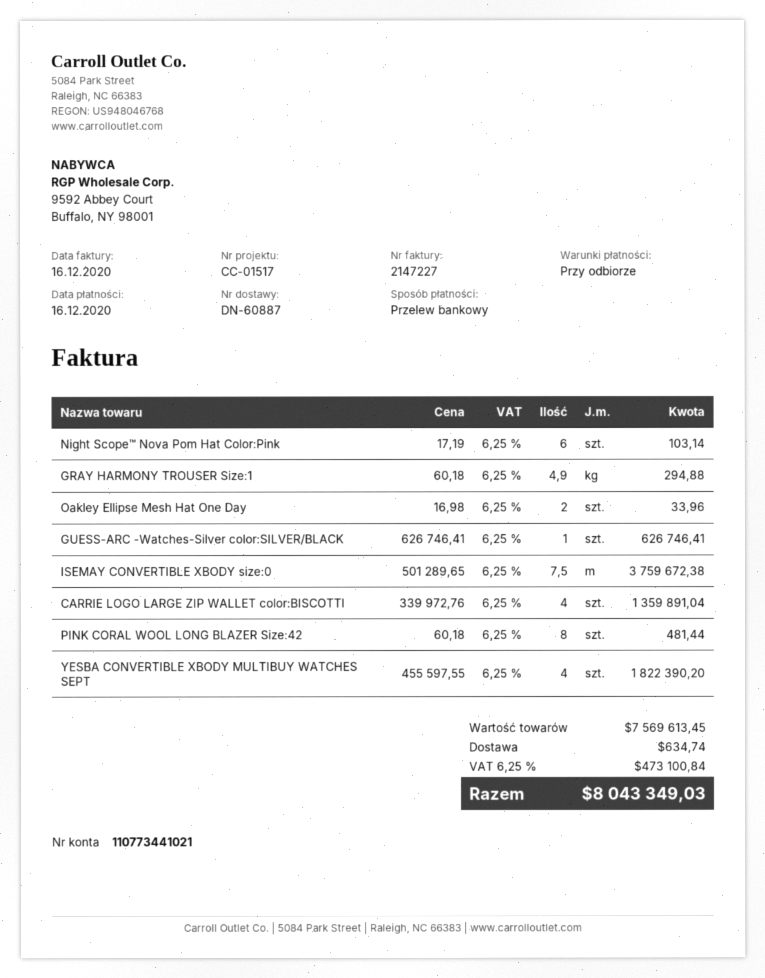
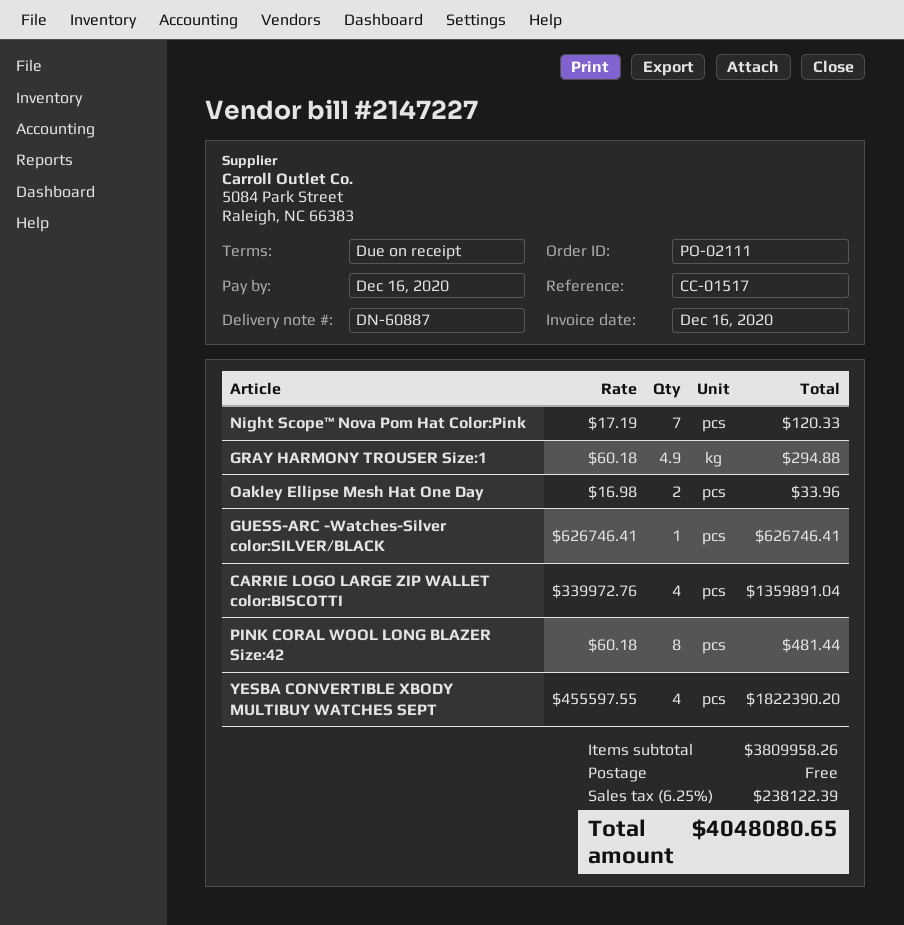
Night Scope™ Nova Pom Hat Color:Pink: 6 x 17.19 = 103.14 -> 7 x 17.19 = 120.33
ISEMAY CONVERTIBLE XBODY size:0: 7.5 x 501289.65 = 3759672.38 -> none
subtotal: 7569613.45 -> 3809958.26
shipping: 634.74 -> 0.00
tax: 6.25% = 473100.84 -> 6.25% = 238122.39
total: 8043349.03 -> 4048080.65

